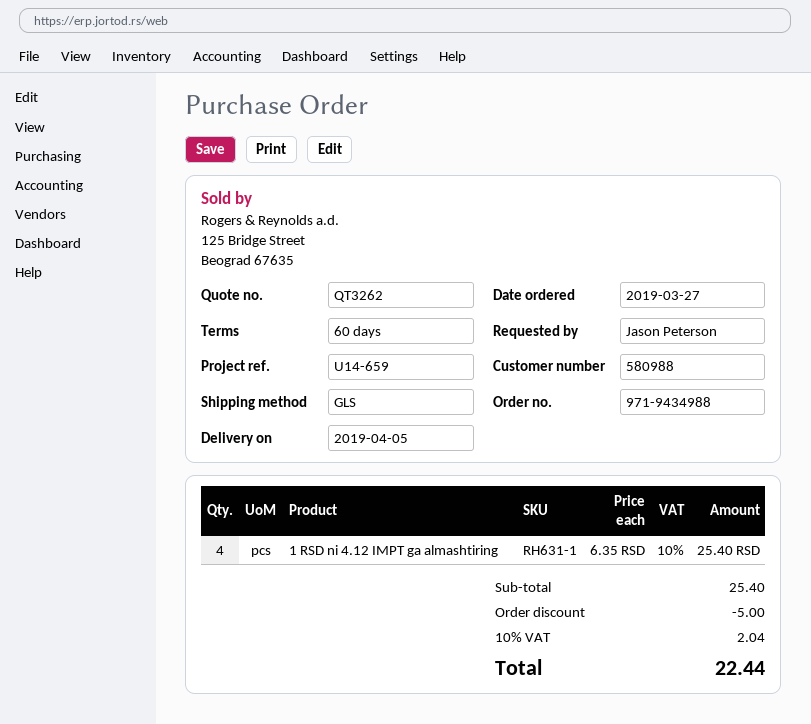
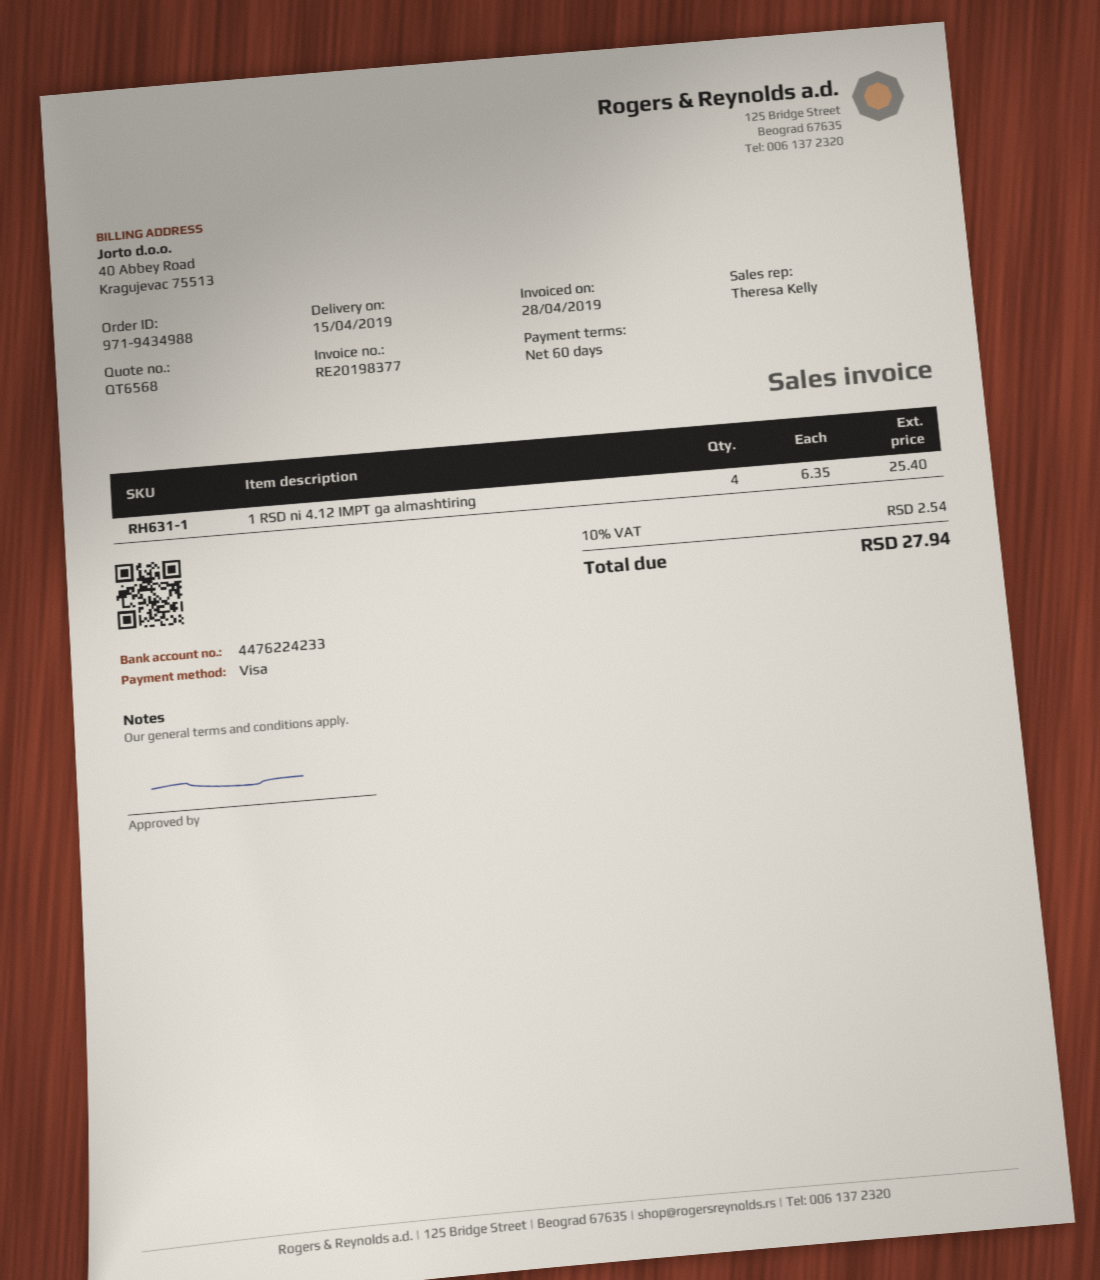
quote number: QT3262 -> QT6568
delivery date: 2019-04-05 -> 2019-04-15
discount: 5.00 -> none
tax: 10% = 2.04 -> 10% = 2.54
total: 22.44 -> 27.94

